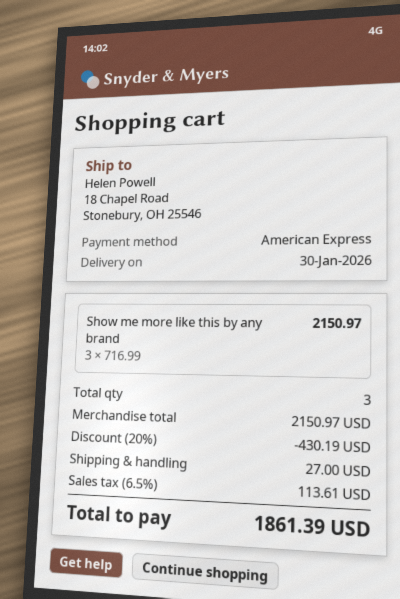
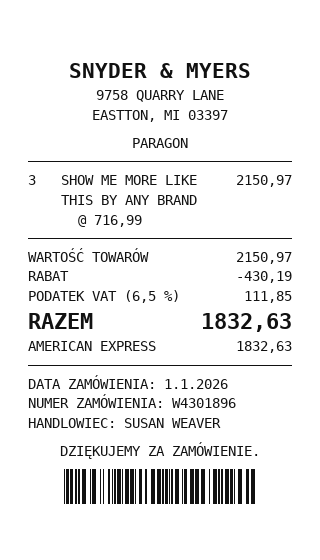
shipping: 27.00 -> none
tax: 6.5% = 113.61 -> 6.5% = 111.85
total: 1861.39 -> 1832.63

